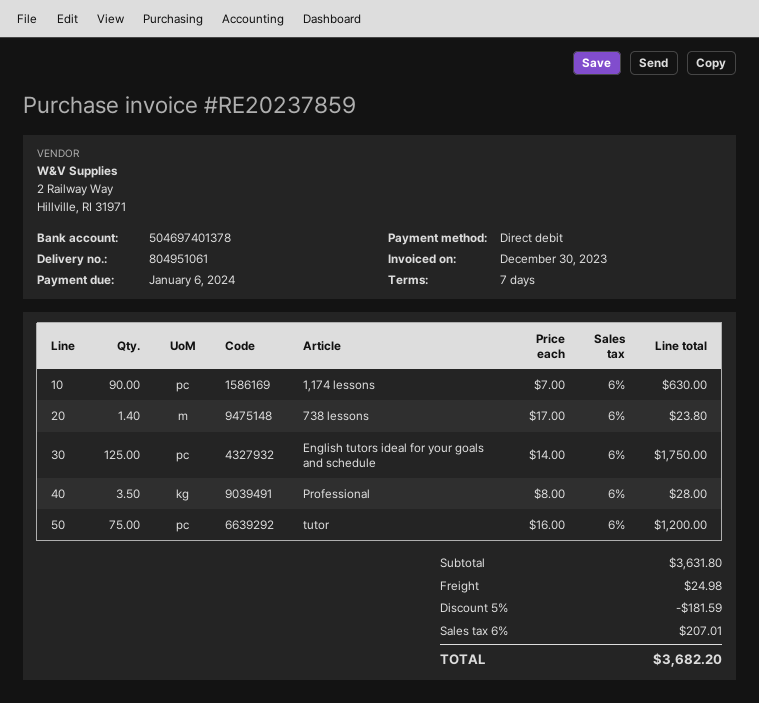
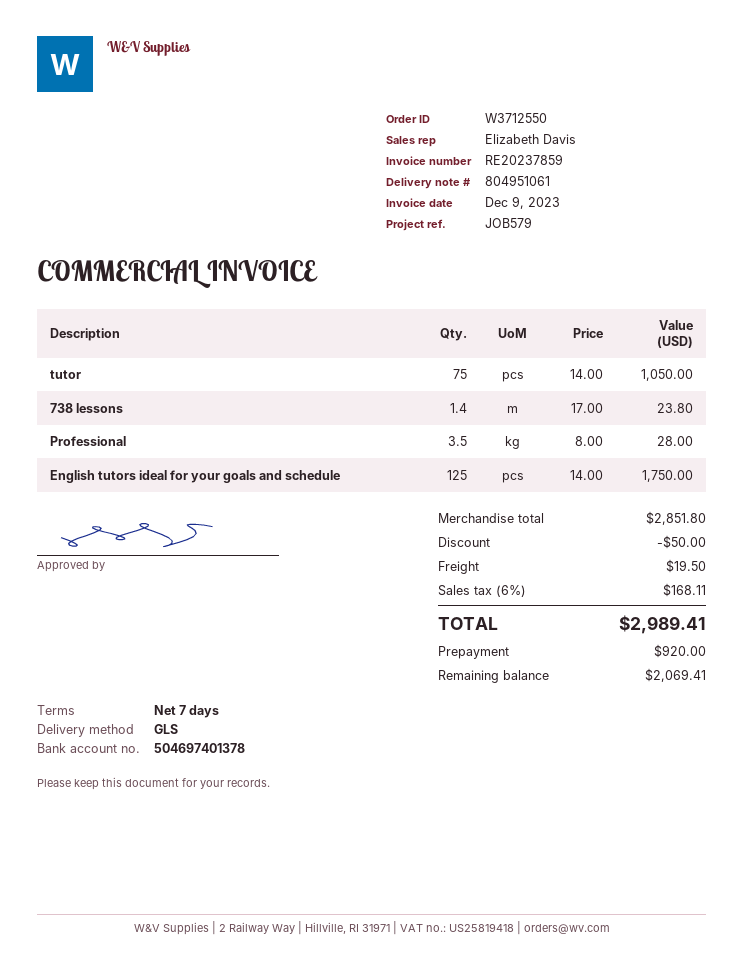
invoice date: 2023-12-30 -> 2023-12-09
1,174 lessons: 90 x 7.00 = 630.00 -> none
tutor: 75 x 16.00 = 1200.00 -> 75 x 14.00 = 1050.00
subtotal: 3631.80 -> 2851.80
discount: 181.59 -> 50.00
shipping: 24.98 -> 19.50
tax: 6% = 207.01 -> 6% = 168.11
total: 3682.20 -> 2989.41

